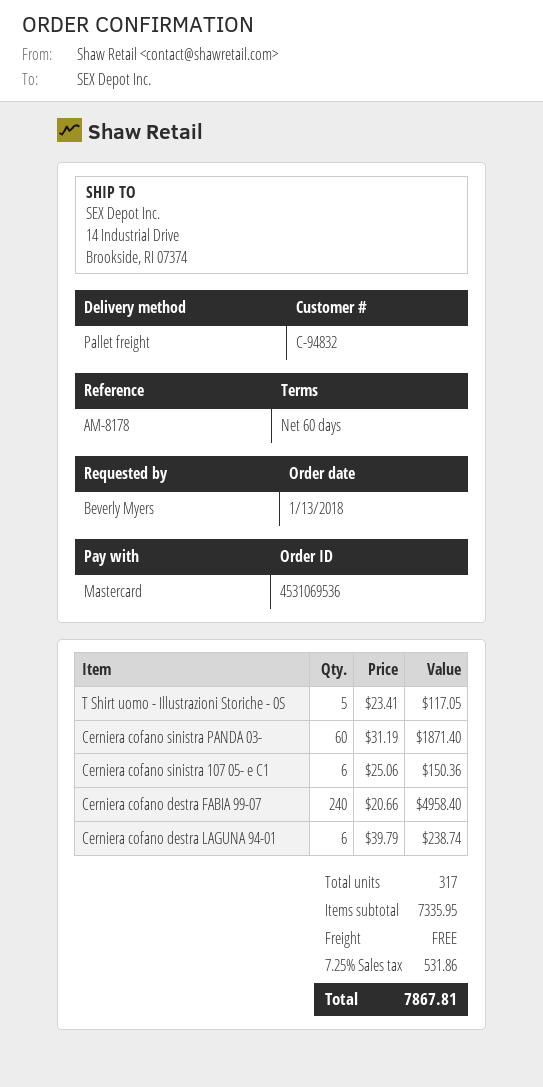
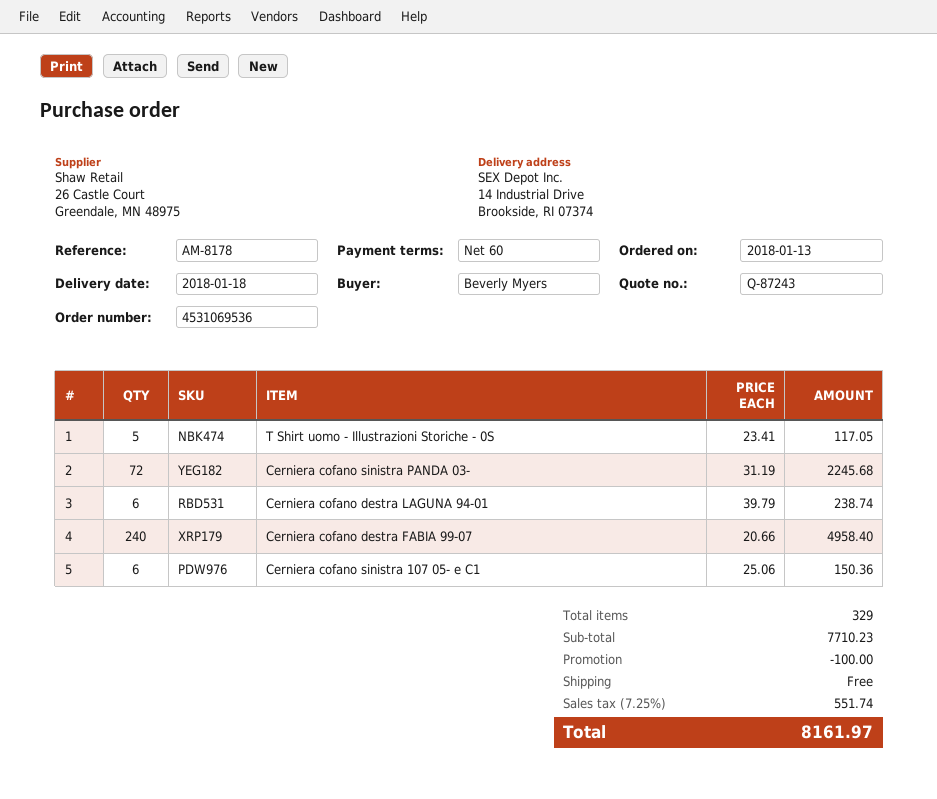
Cerniera cofano sinistra PANDA 03-: 60 x 31.19 = 1871.40 -> 72 x 31.19 = 2245.68
total quantity: 317 -> 329
subtotal: 7335.95 -> 7710.23
discount: none -> 100.00
tax: 7.25% = 531.86 -> 7.25% = 551.74
total: 7867.81 -> 8161.97

